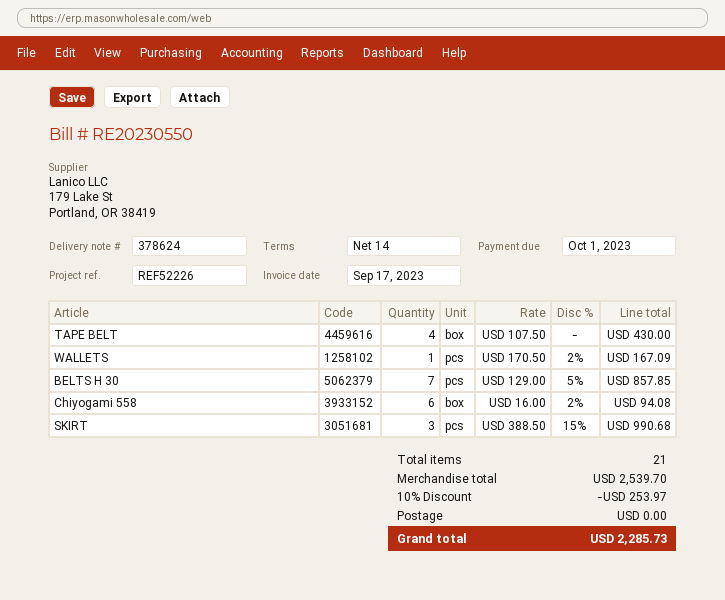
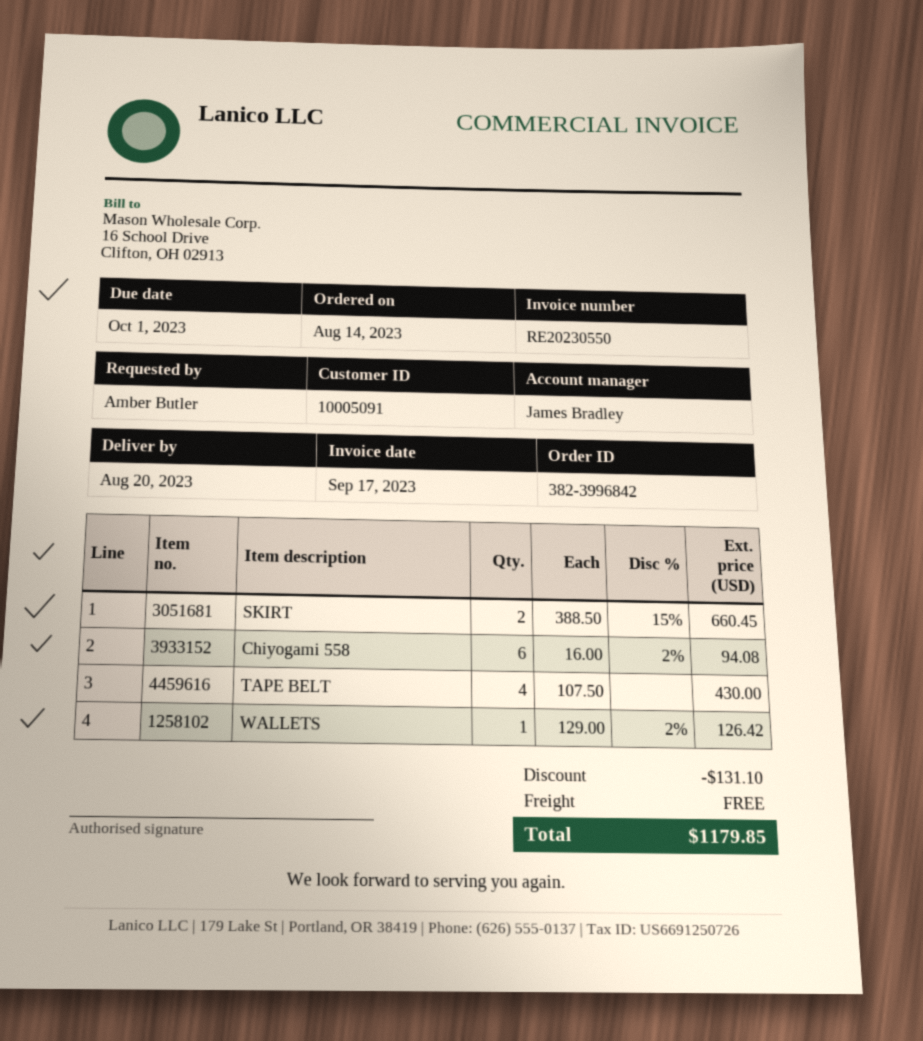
WALLETS: 1 x 170.50 - 2% = 167.09 -> 1 x 129.00 - 2% = 126.42
BELTS H 30: 7 x 129.00 - 5% = 857.85 -> none
SKIRT: 3 x 388.50 - 15% = 990.68 -> 2 x 388.50 - 15% = 660.45
discount: 253.97 -> 131.10
total: 2285.73 -> 1179.85

